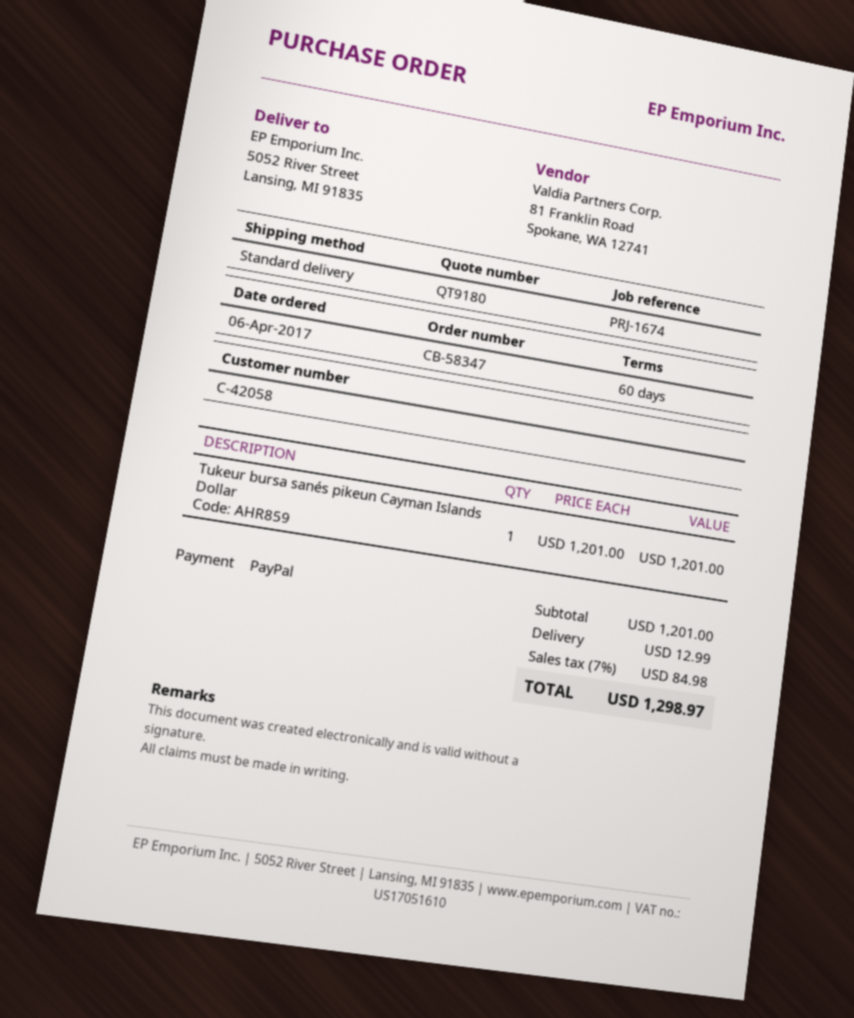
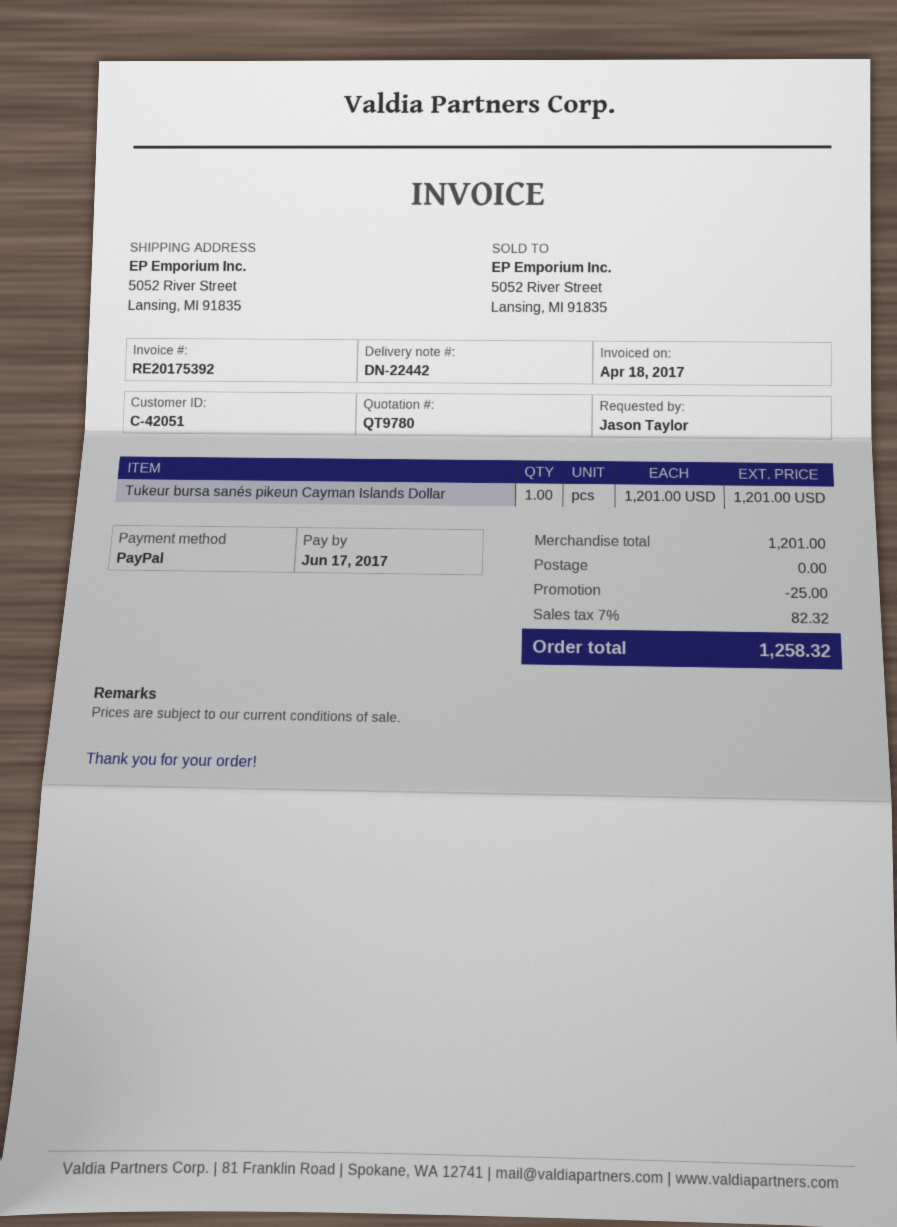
quote number: QT9180 -> QT9780
customer number: C-42058 -> C-42051
discount: none -> 25.00
shipping: 12.99 -> 0.00
tax: 7% = 84.98 -> 7% = 82.32
total: 1298.97 -> 1258.32

